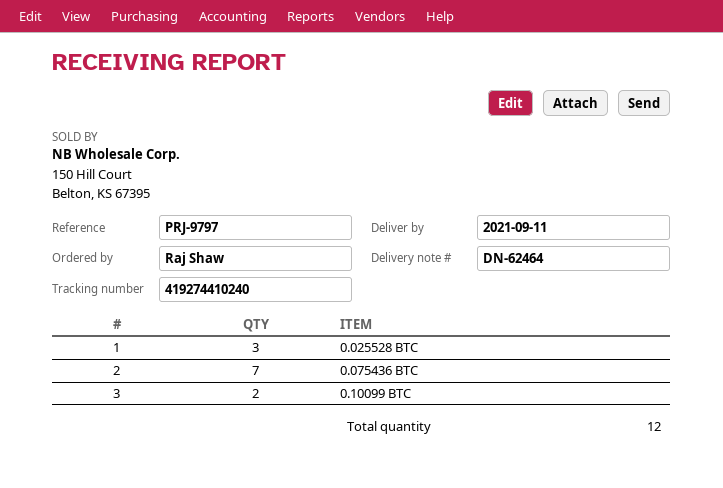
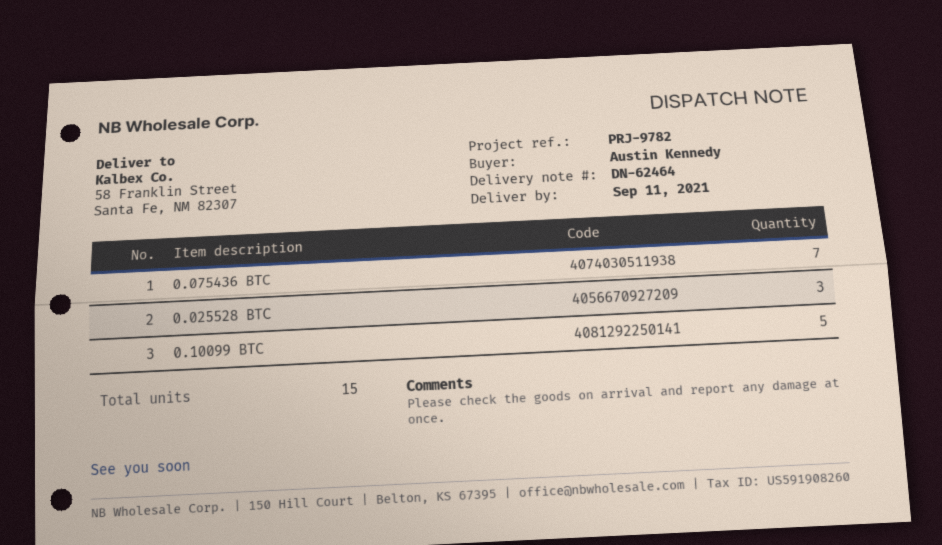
reference: PRJ-9797 -> PRJ-9782
ordered by: Raj Shaw -> Austin Kennedy
0.10099 BTC: 2 -> 5
total quantity: 12 -> 15

